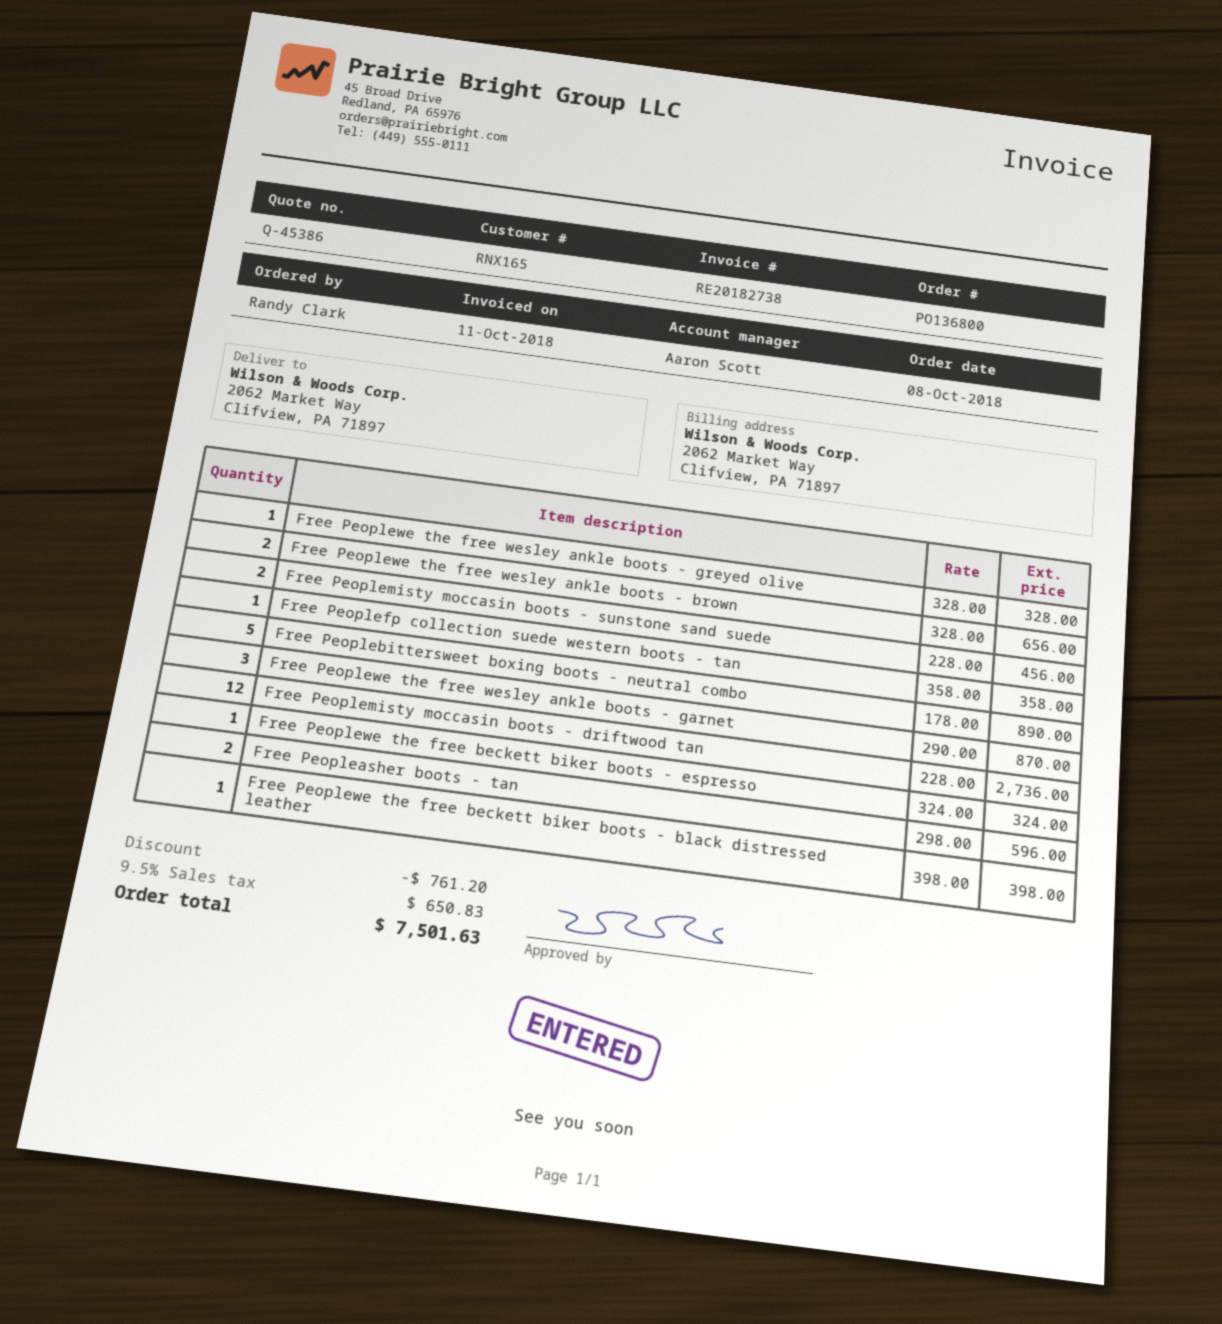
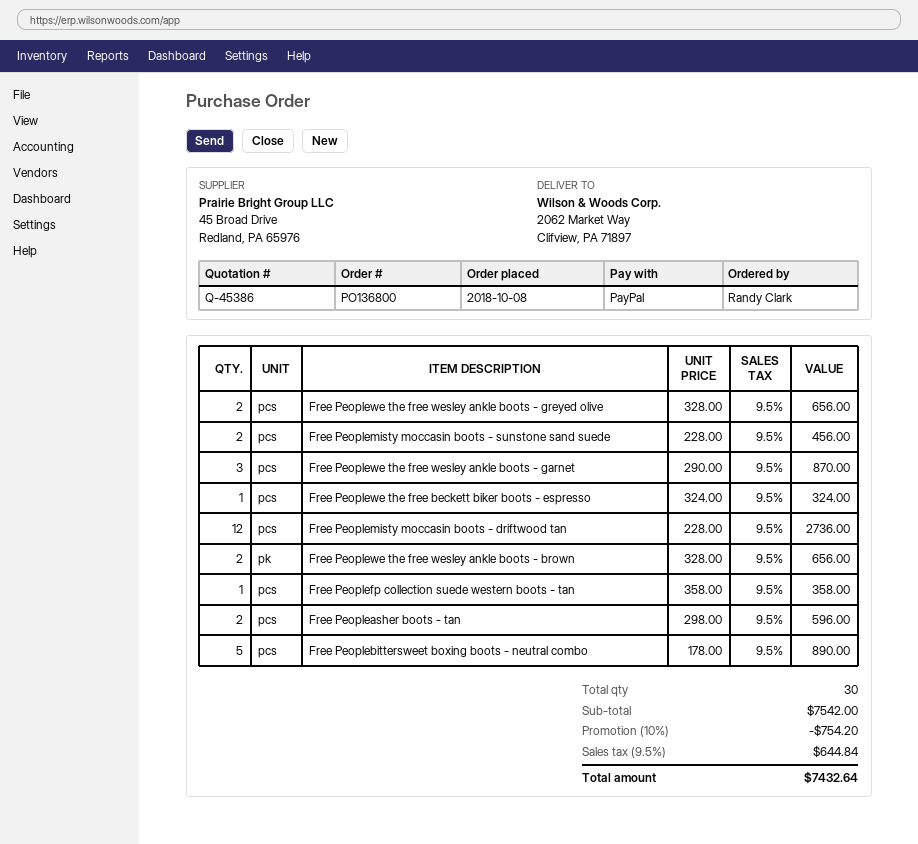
Free Peoplewe the free wesley ankle boots - greyed olive: 1 x 328.00 = 328.00 -> 2 x 328.00 = 656.00
Free Peoplewe the free beckett biker boots - black distressed leather: 1 x 398.00 = 398.00 -> none
discount: 761.20 -> 754.20
tax: 9.5% = 650.83 -> 9.5% = 644.84
total: 7501.63 -> 7432.64

